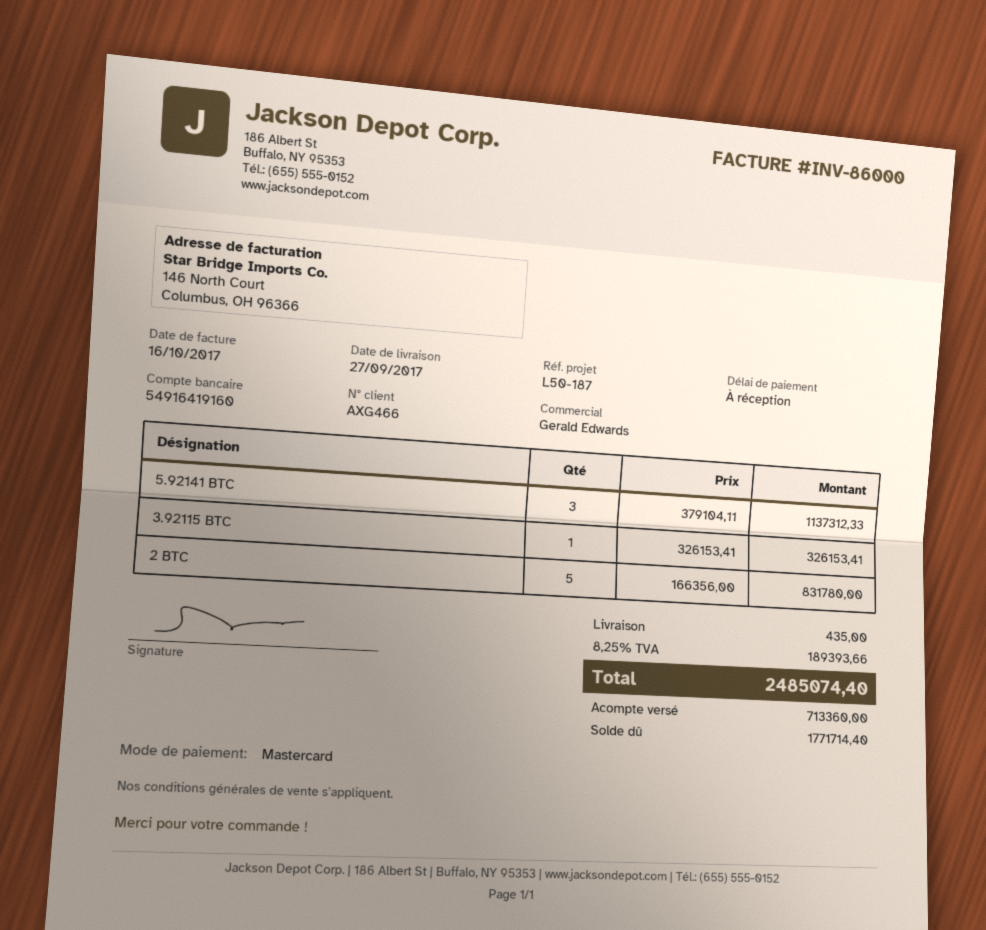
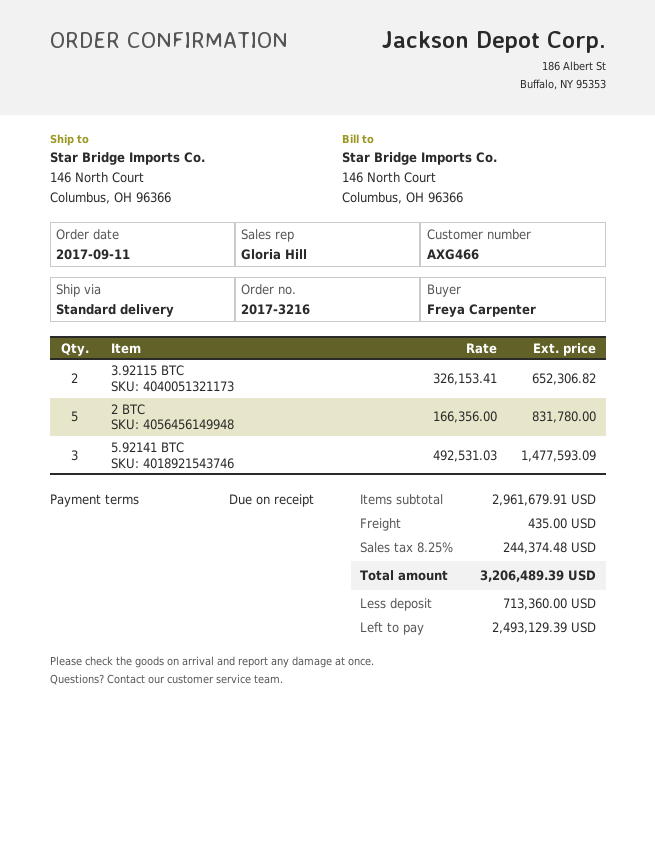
sales rep: Gerald Edwards -> Gloria Hill
5.92141 BTC: 3 x 379104.11 = 1137312.33 -> 3 x 492531.03 = 1477593.09
3.92115 BTC: 1 x 326153.41 = 326153.41 -> 2 x 326153.41 = 652306.82
tax: 8.25% = 189393.66 -> 8.25% = 244374.48
total: 2485074.40 -> 3206489.39
balance: 1771714.40 -> 2493129.39

